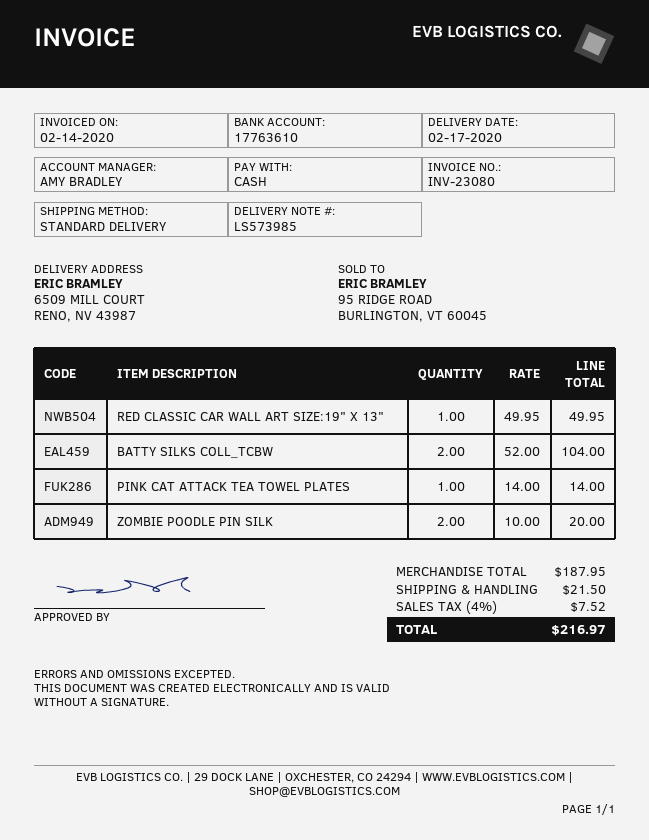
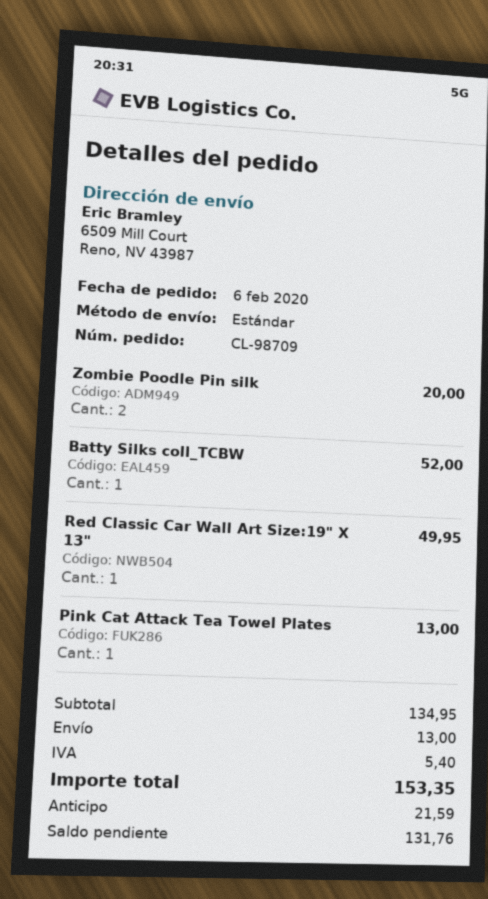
BATTY SILKS COLL_TCBW: 2 for 104.00 -> 1 for 52.00
PINK CAT ATTACK TEA TOWEL PLATES: 1 for 14.00 -> 1 for 13.00
subtotal: 187.95 -> 134.95
shipping: 21.50 -> 13.00
tax: 7.52 -> 5.40
total: 216.97 -> 153.35

